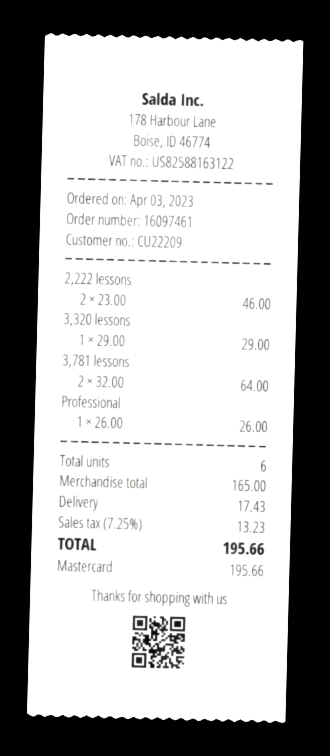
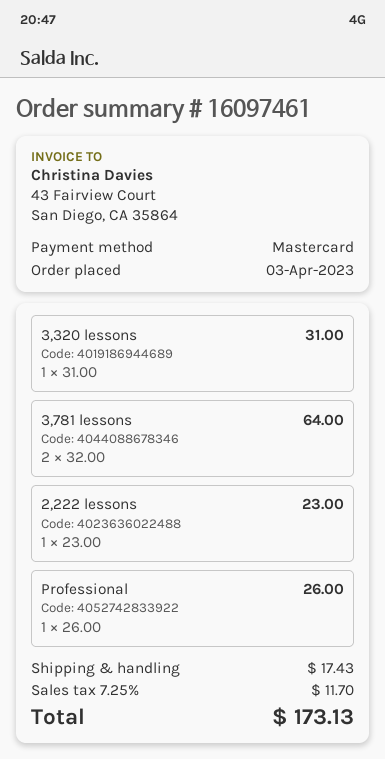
2,222 lessons: 2 x 23.00 = 46.00 -> 1 x 23.00 = 23.00
3,320 lessons: 1 x 29.00 = 29.00 -> 1 x 31.00 = 31.00
tax: 7.25% = 13.23 -> 7.25% = 11.70
total: 195.66 -> 173.13

